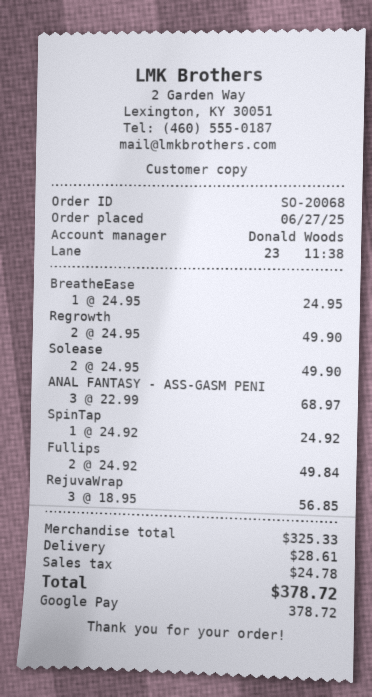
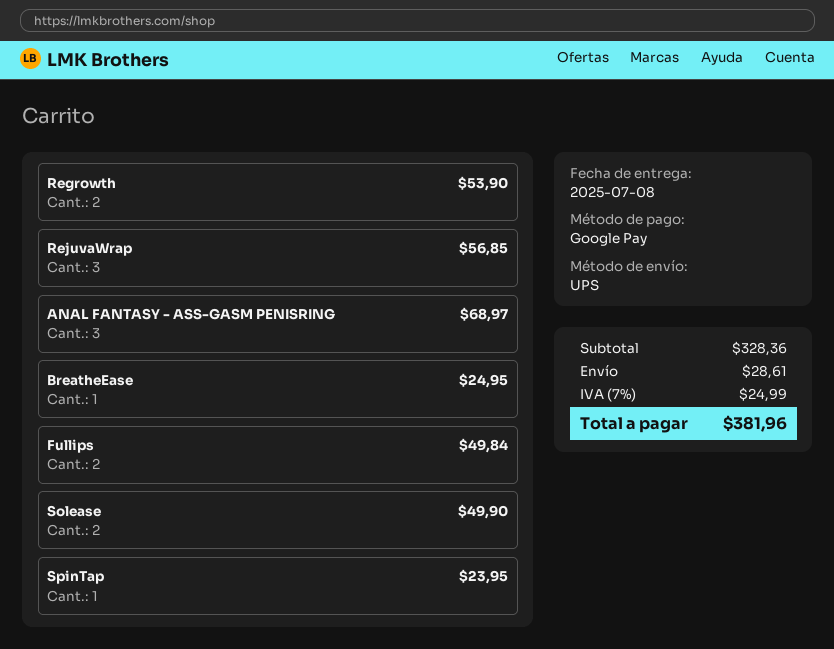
Regrowth: 2 for 49.90 -> 2 for 53.90
SpinTap: 1 for 24.92 -> 1 for 23.95
subtotal: 325.33 -> 328.36
tax: 24.78 -> 24.99
total: 378.72 -> 381.96

